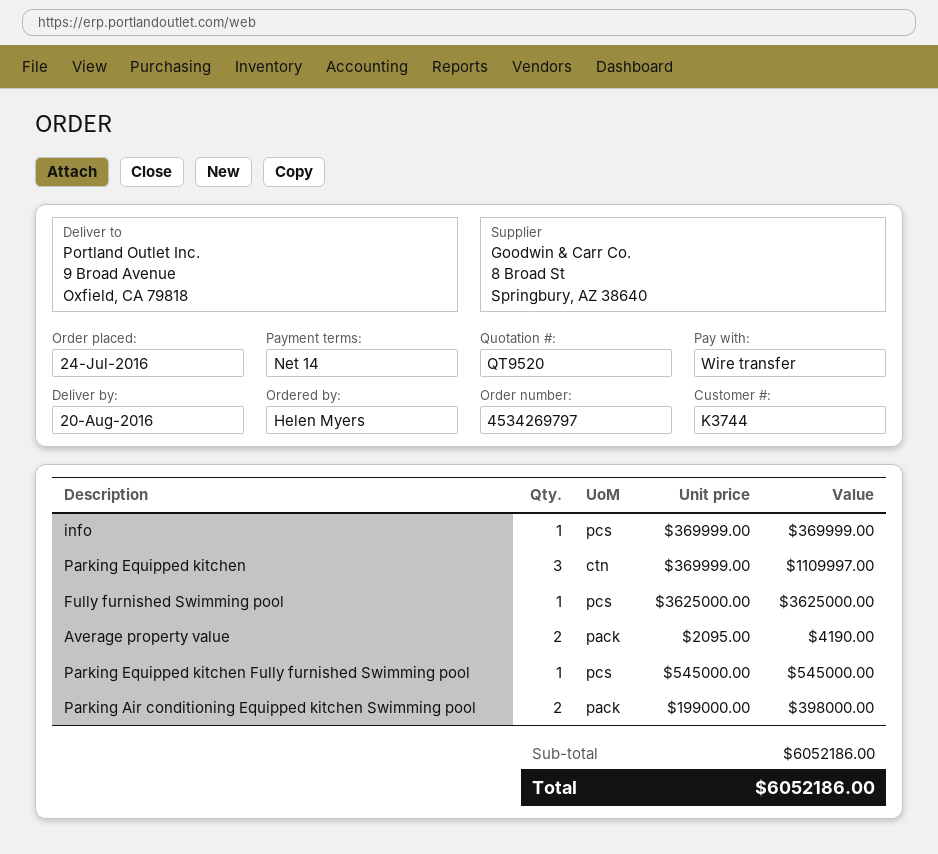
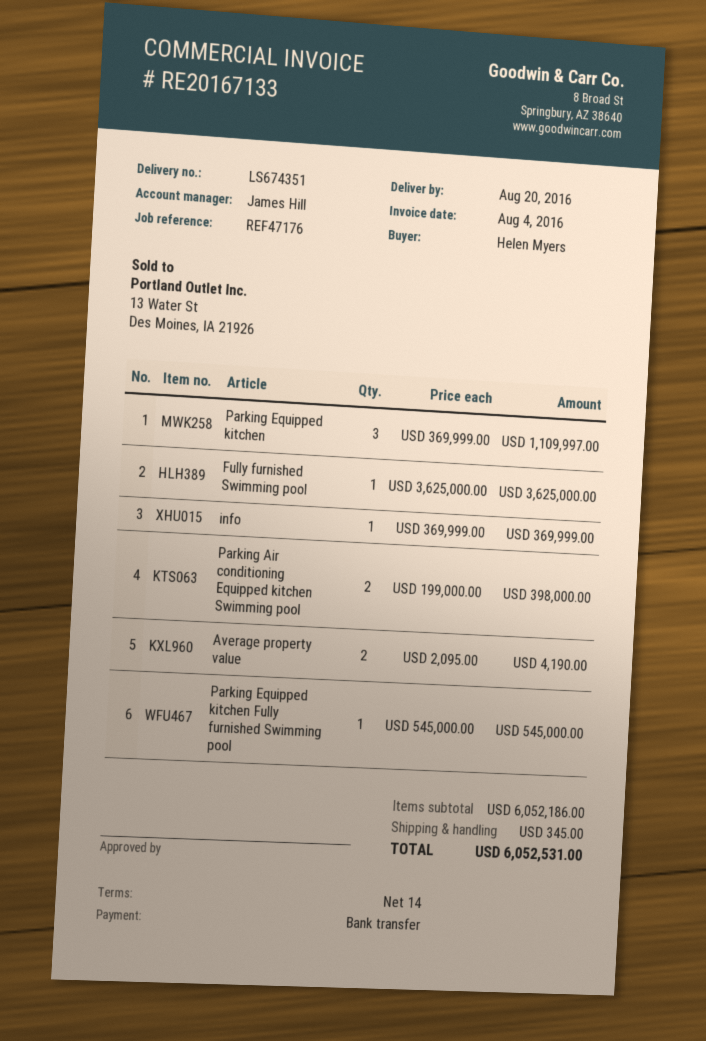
shipping: none -> 345.00
total: 6052186.00 -> 6052531.00

